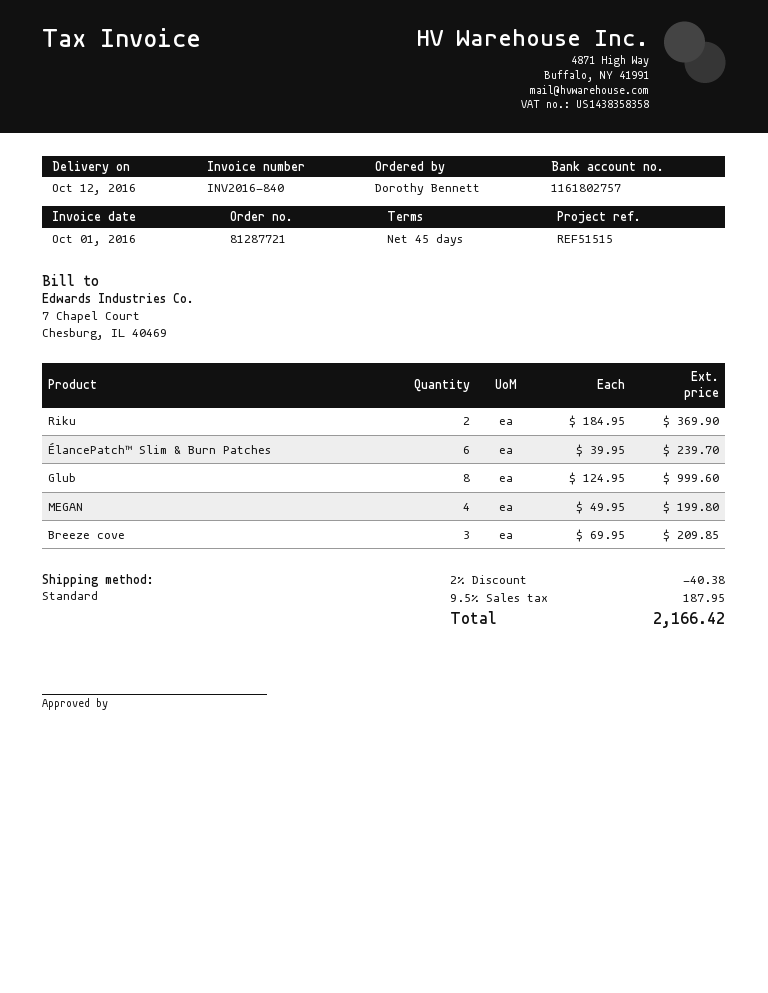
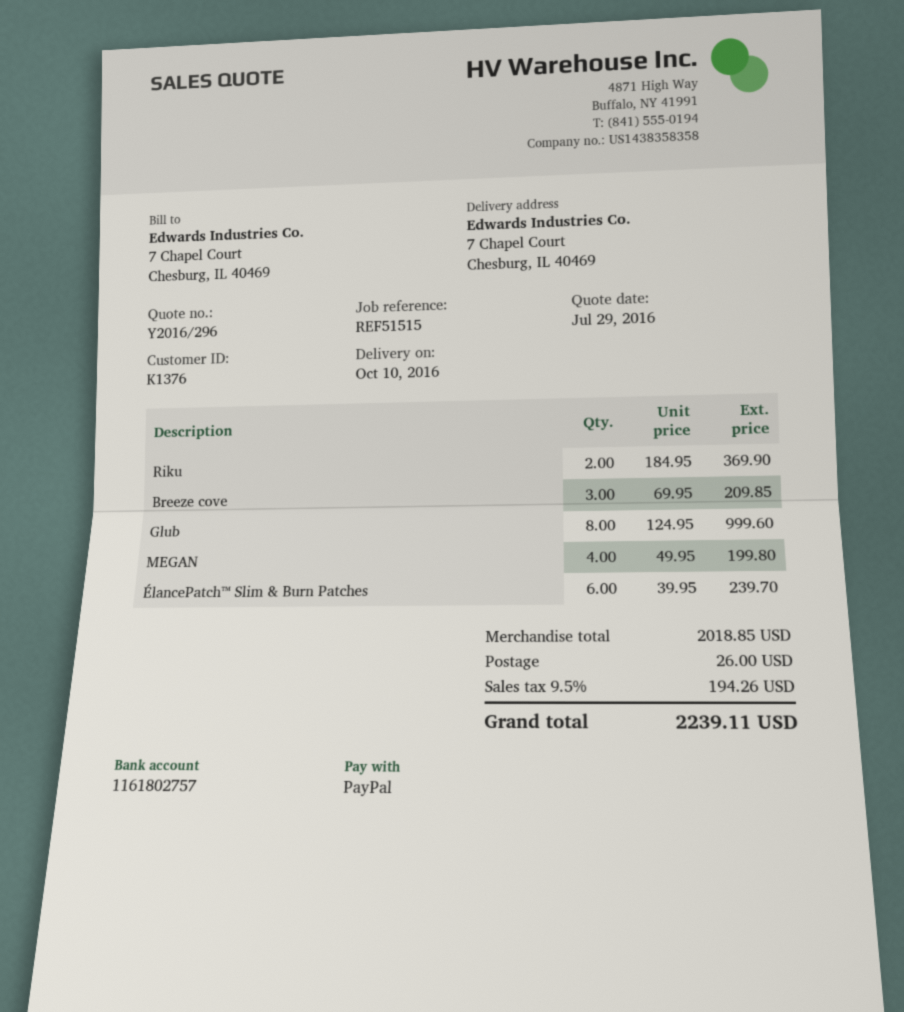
delivery date: 2016-10-12 -> 2016-10-10
discount: 2% = 40.38 -> none
shipping: none -> 26.00
tax: 9.5% = 187.95 -> 9.5% = 194.26
total: 2166.42 -> 2239.11

